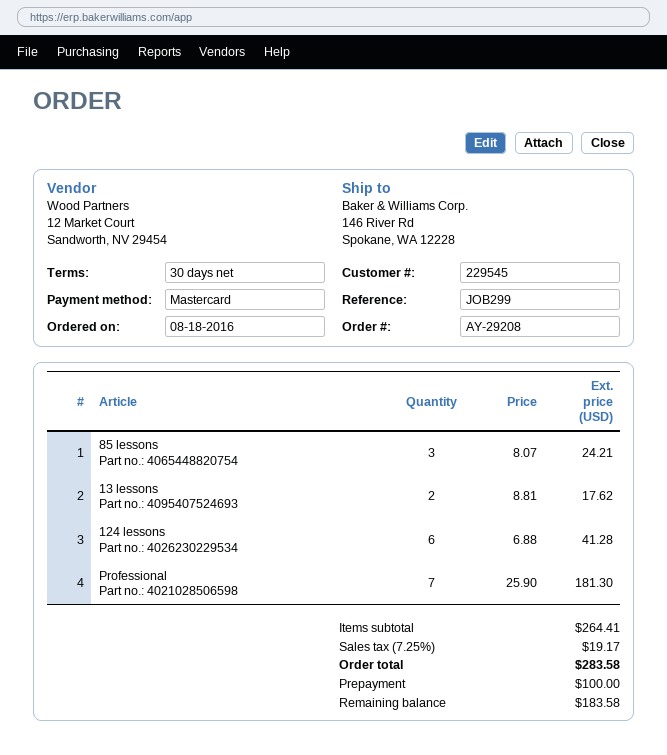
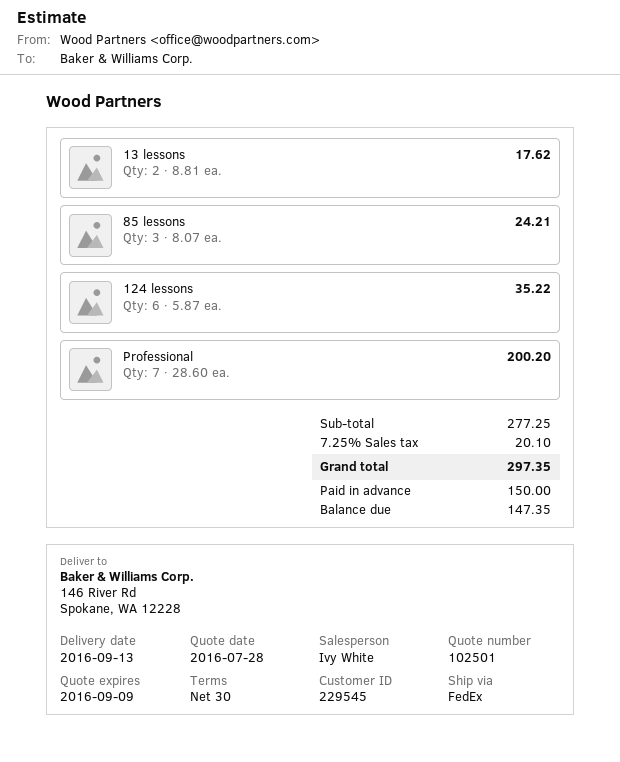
124 lessons: 6 x 6.88 = 41.28 -> 6 x 5.87 = 35.22
Professional: 7 x 25.90 = 181.30 -> 7 x 28.60 = 200.20
subtotal: 264.41 -> 277.25
tax: 7.25% = 19.17 -> 7.25% = 20.10
total: 283.58 -> 297.35
deposit: 100.00 -> 150.00
balance: 183.58 -> 147.35

